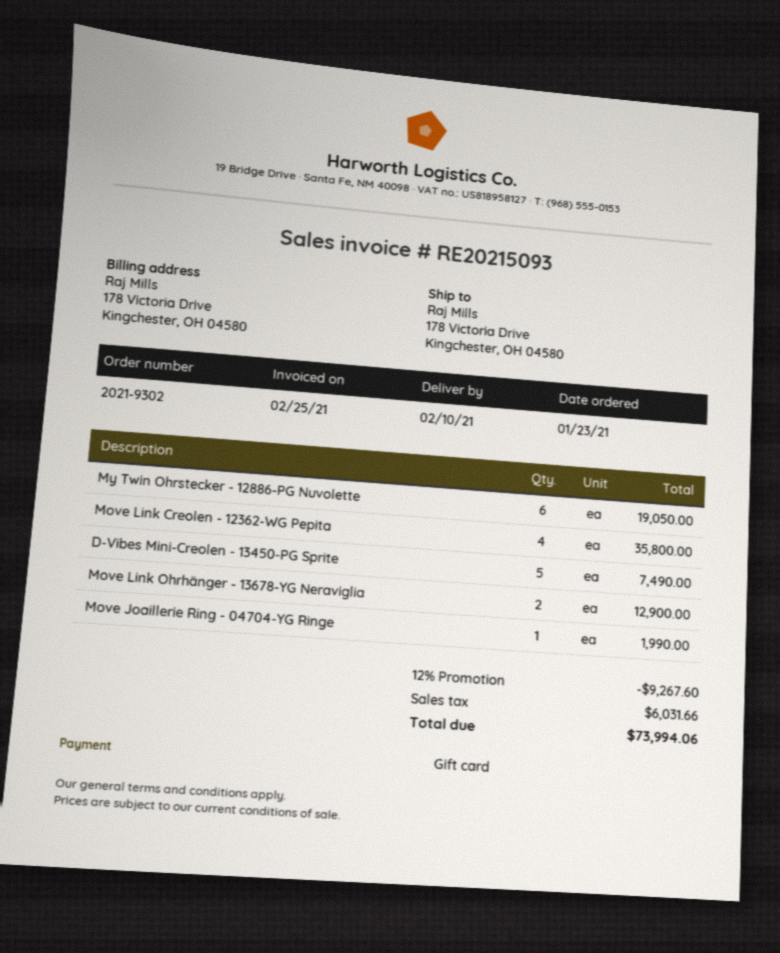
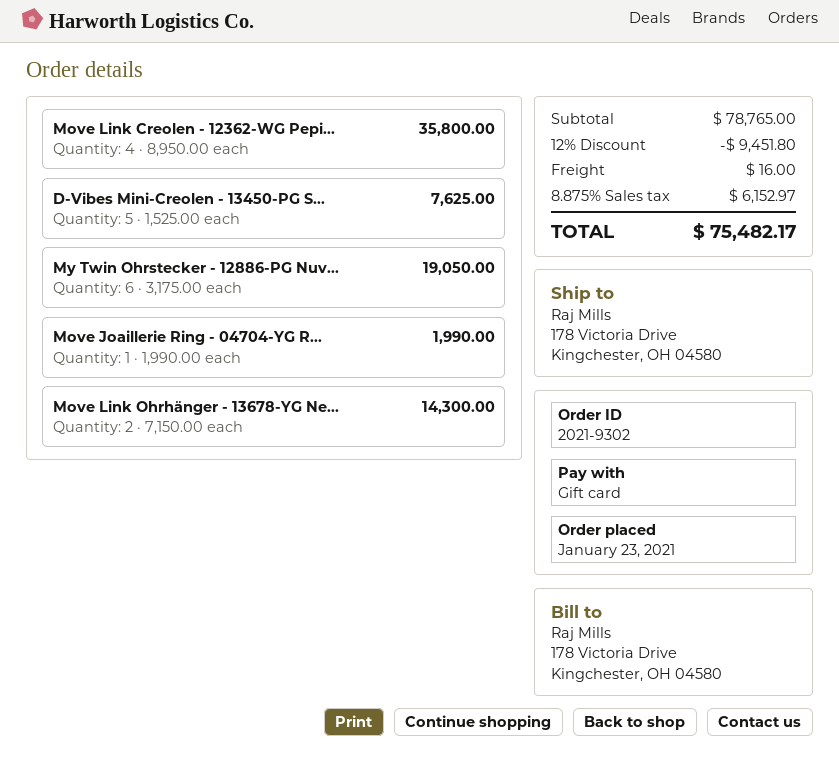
D-Vibes Mini-Creolen - 13450-PG Sprite: 5 for 7490.00 -> 5 for 7625.00
Move Link Ohrhänger - 13678-YG Neraviglia: 2 for 12900.00 -> 2 for 14300.00
discount: 12% = 9267.60 -> 12% = 9451.80
shipping: none -> 16.00
tax: 6031.66 -> 6152.97
total: 73994.06 -> 75482.17

